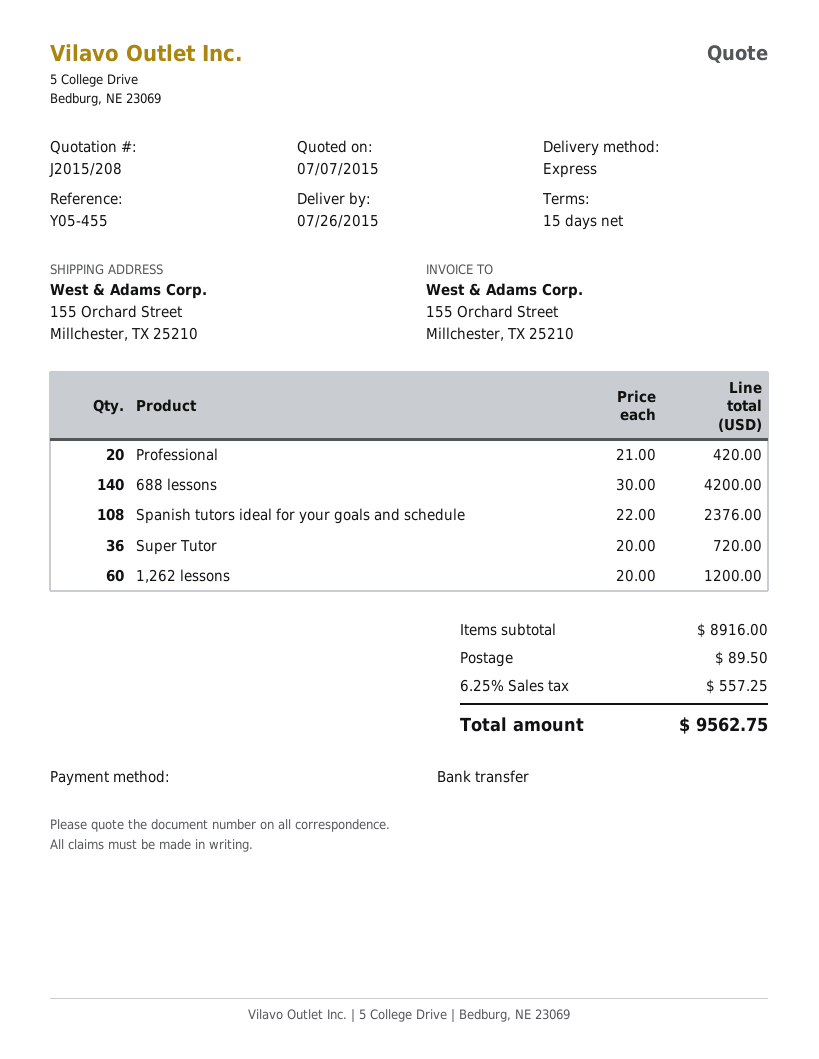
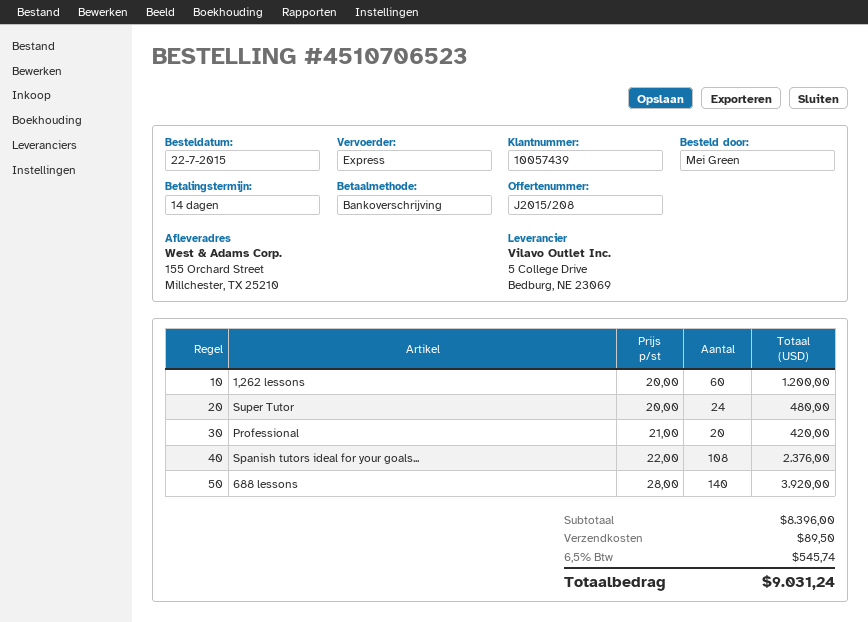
payment terms: 15 days -> 14 days
688 lessons: 140 x 30.00 = 4200.00 -> 140 x 28.00 = 3920.00
Super Tutor: 36 x 20.00 = 720.00 -> 24 x 20.00 = 480.00
subtotal: 8916.00 -> 8396.00
tax: 6.25% = 557.25 -> 6.5% = 545.74
total: 9562.75 -> 9031.24

